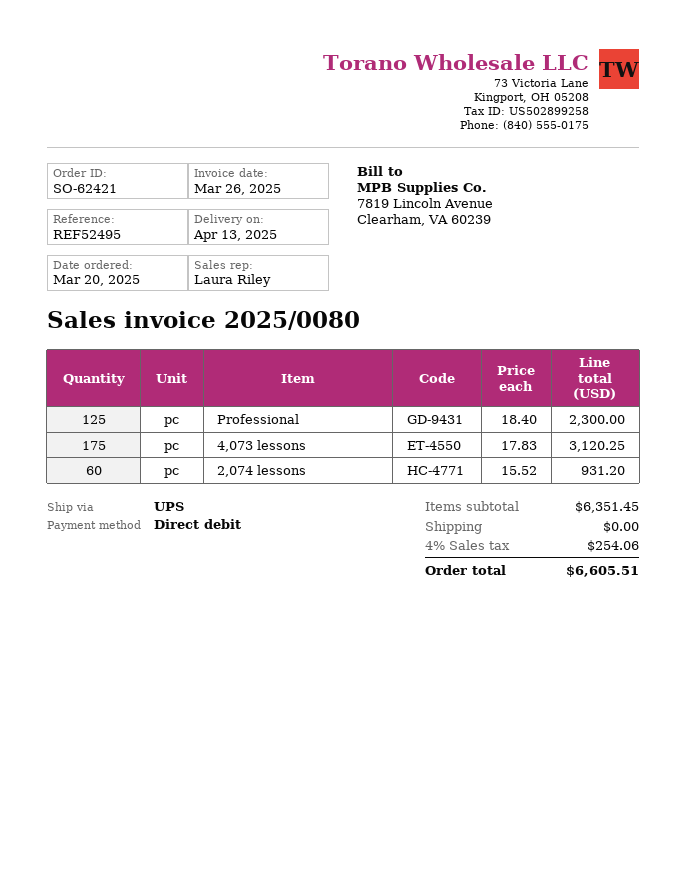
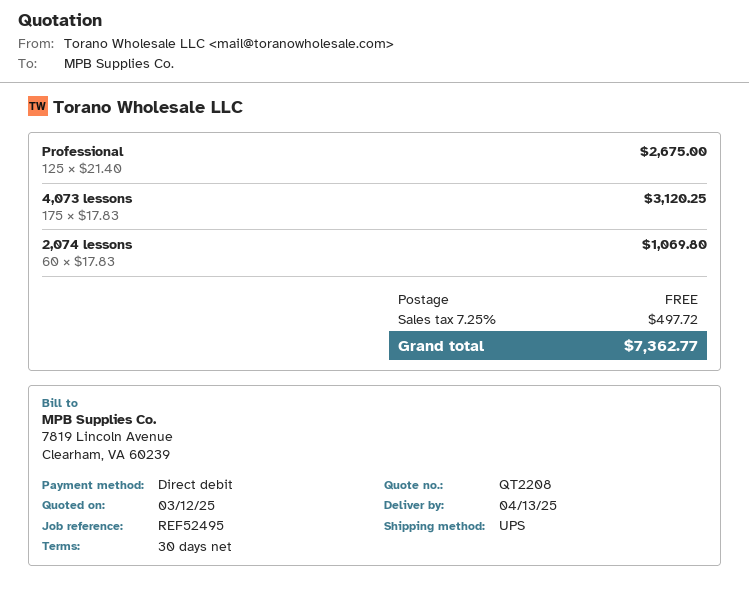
Professional: 125 x 18.40 = 2300.00 -> 125 x 21.40 = 2675.00
2,074 lessons: 60 x 15.52 = 931.20 -> 60 x 17.83 = 1069.80
tax: 4% = 254.06 -> 7.25% = 497.72
total: 6605.51 -> 7362.77

